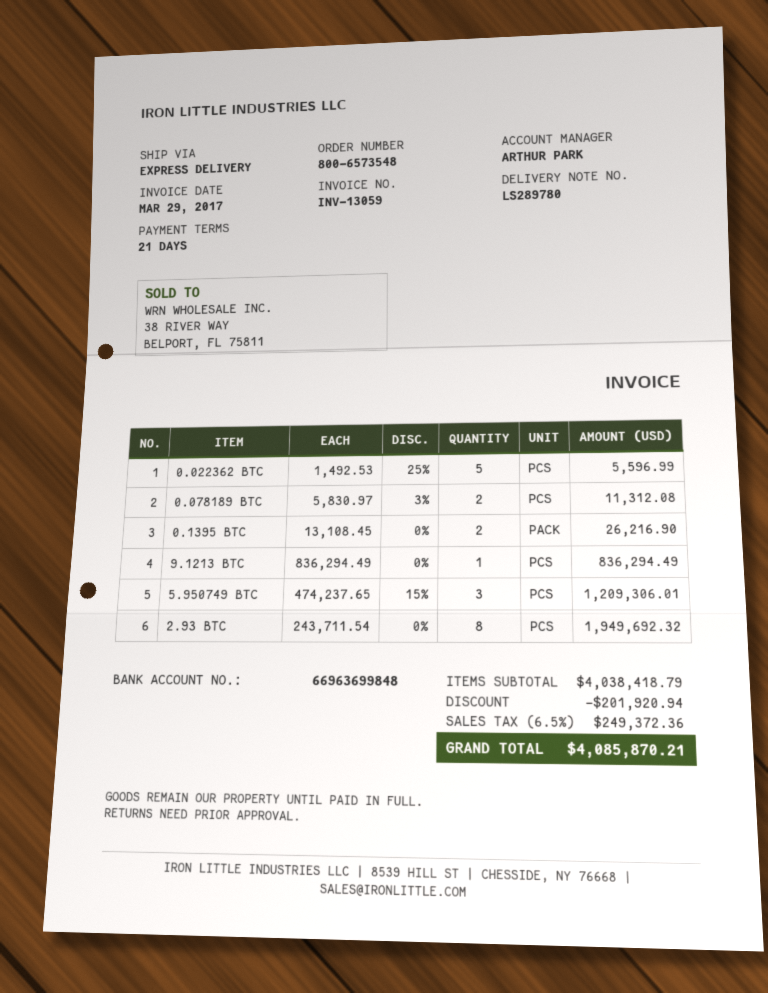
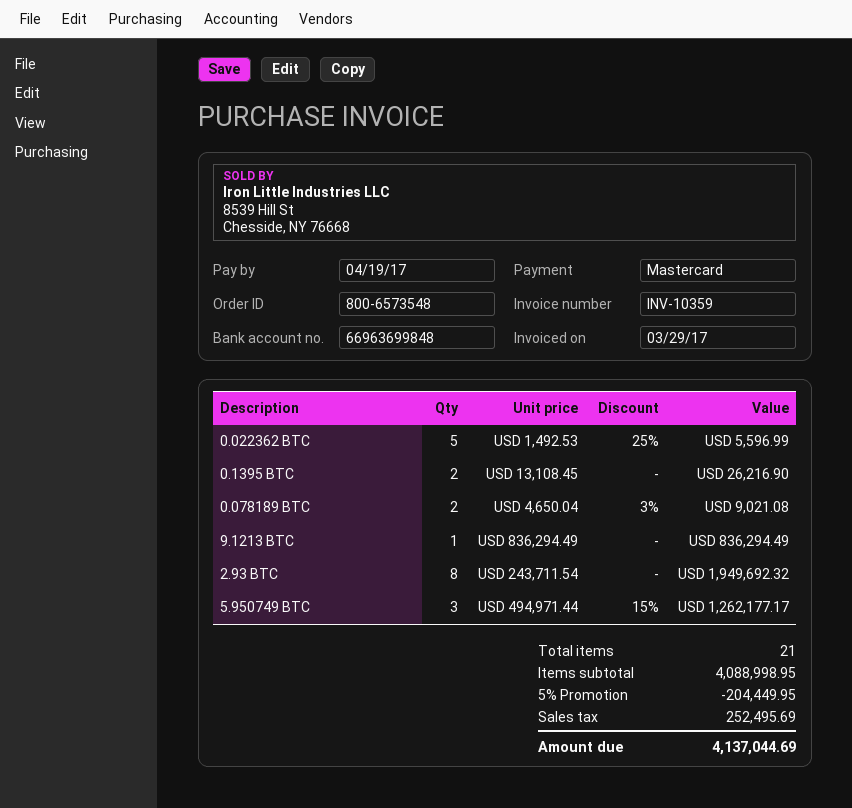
invoice number: INV-13059 -> INV-10359
0.078189 BTC: 2 x 5830.97 - 3% = 11312.08 -> 2 x 4650.04 - 3% = 9021.08
5.950749 BTC: 3 x 474237.65 - 15% = 1209306.01 -> 3 x 494971.44 - 15% = 1262177.17
subtotal: 4038418.79 -> 4088998.95
discount: 201920.94 -> 204449.95
tax: 249372.36 -> 252495.69
total: 4085870.21 -> 4137044.69

